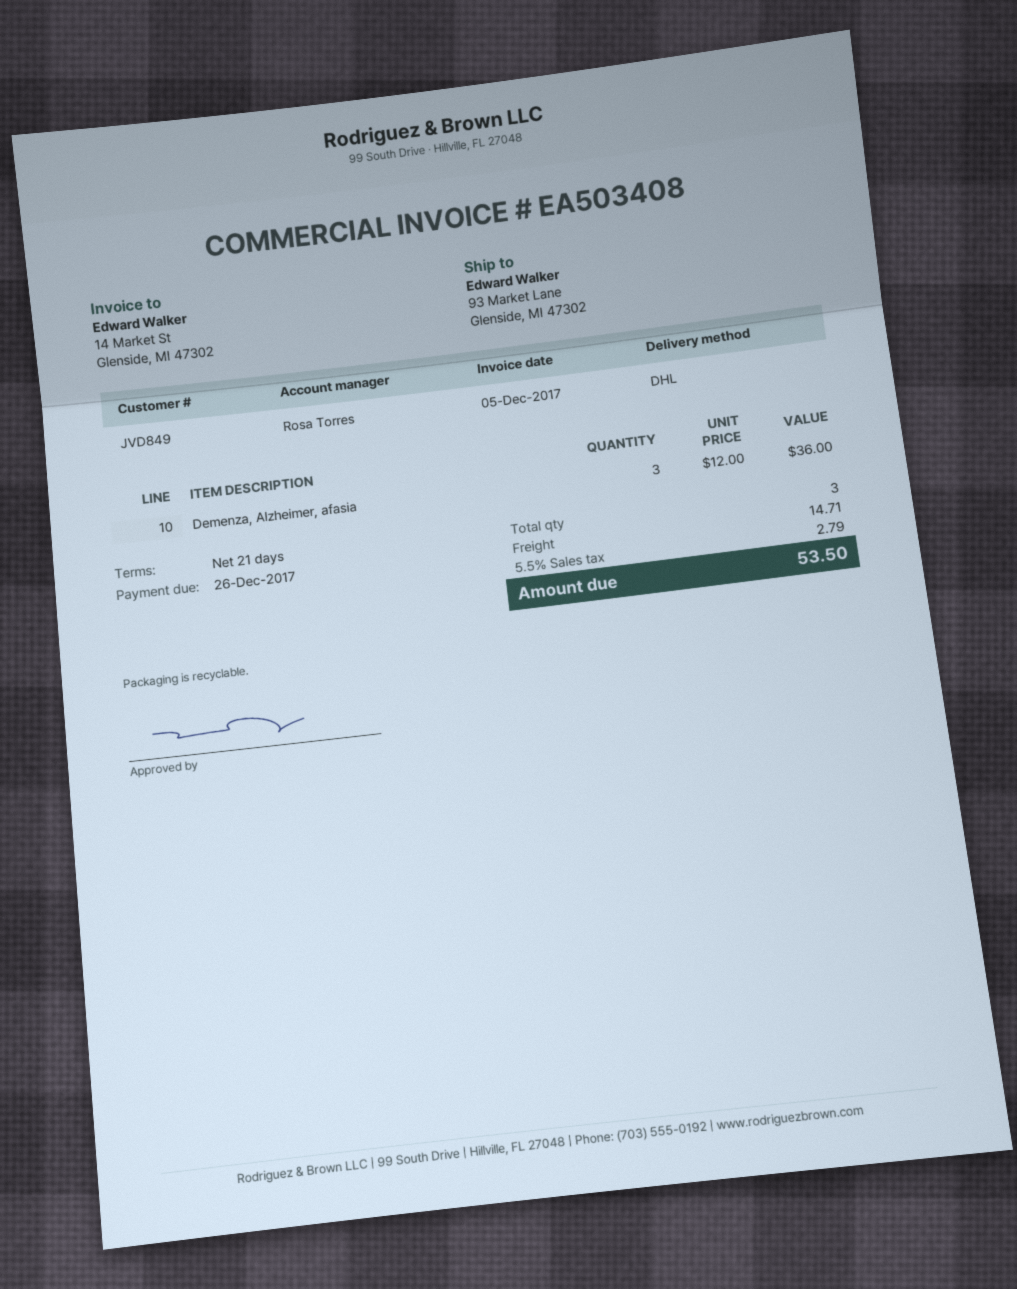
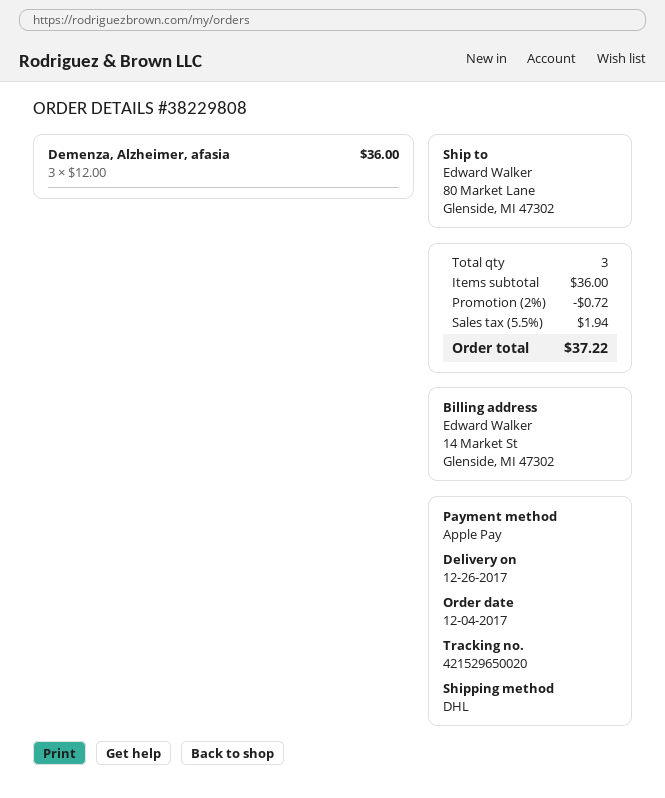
ship to: 93 Market Lane, Glenside, MI 47302 -> 80 Market Lane, Glenside, MI 47302
discount: none -> 2% = 0.72
shipping: 14.71 -> none
tax: 5.5% = 2.79 -> 5.5% = 1.94
total: 53.50 -> 37.22

